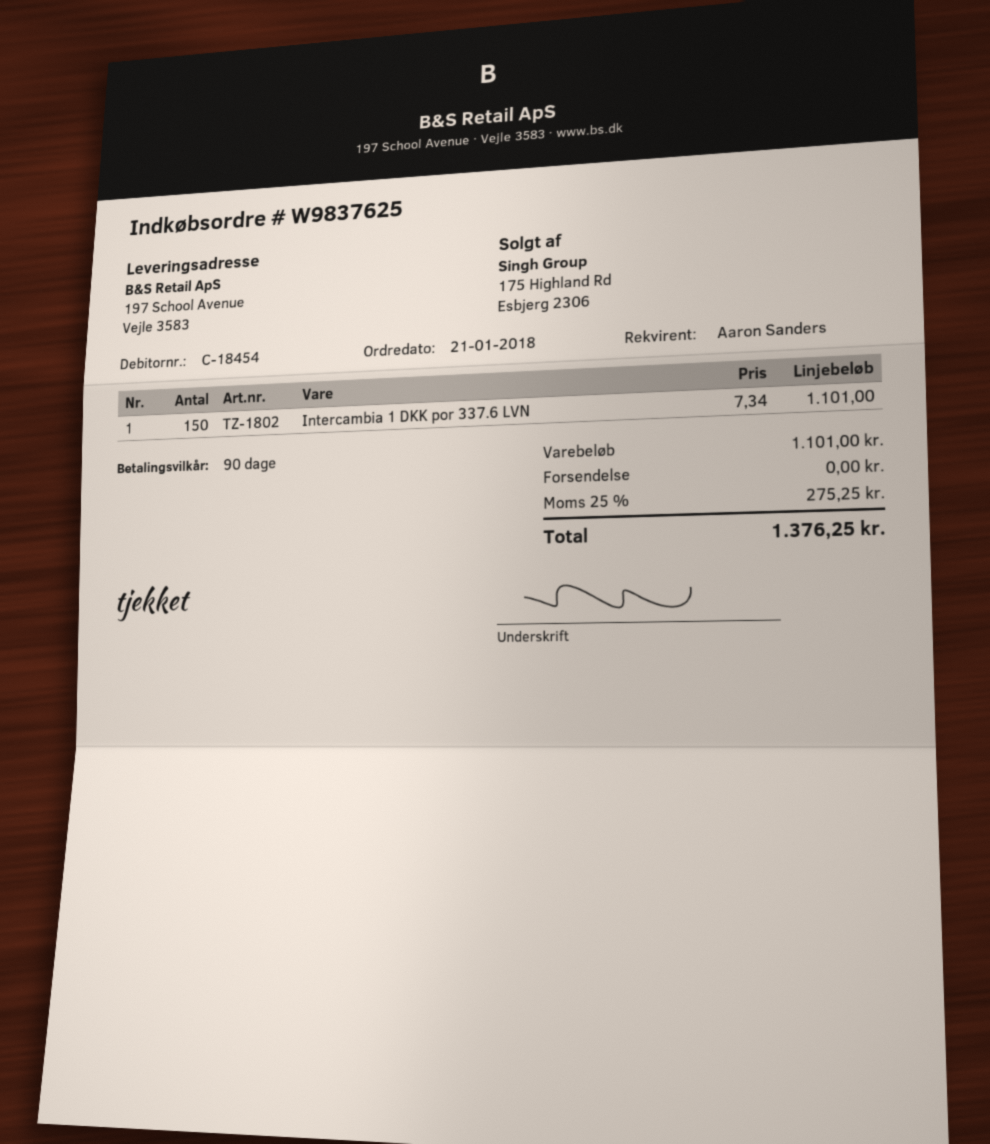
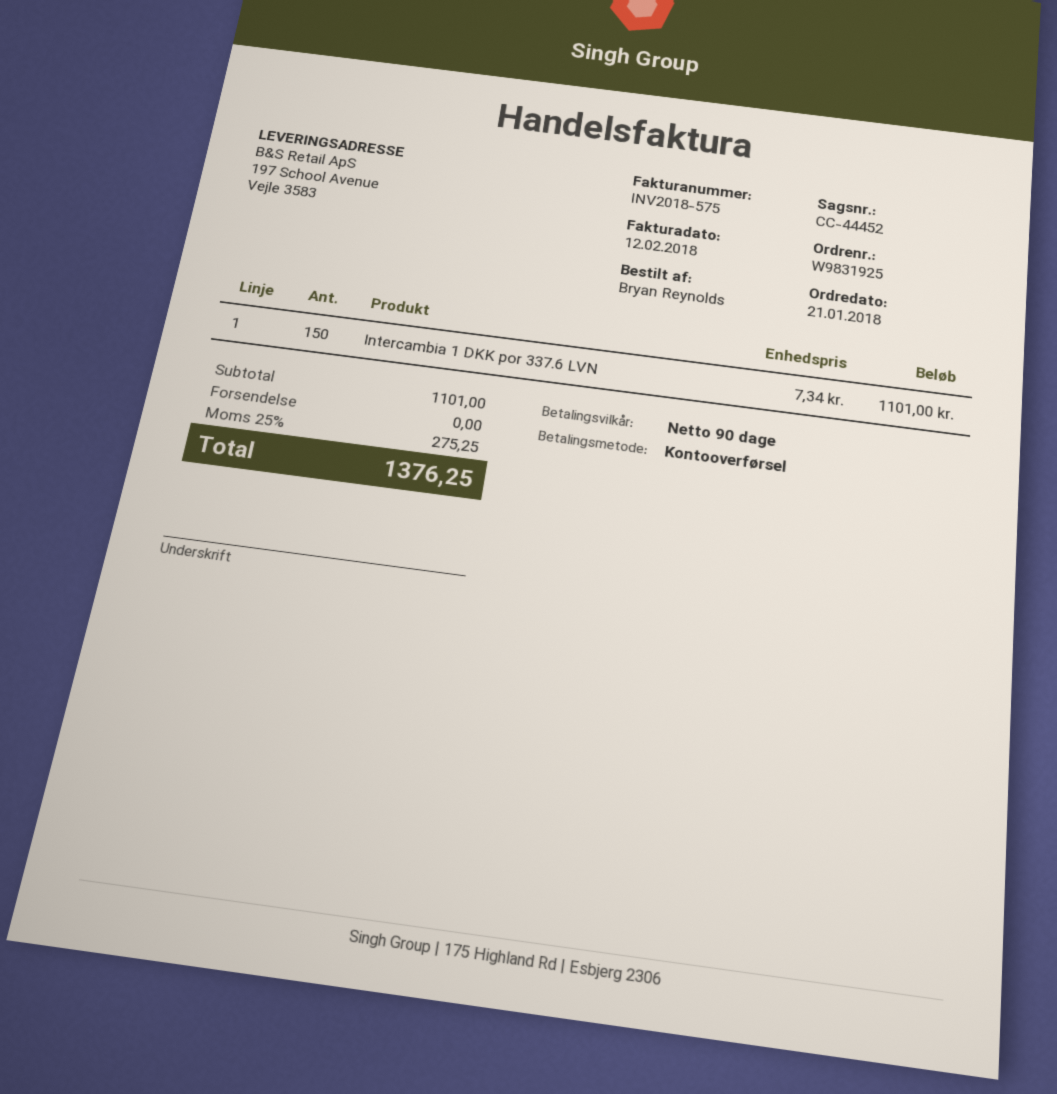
order number: W9837625 -> W9831925
ordered by: Aaron Sanders -> Bryan Reynolds

